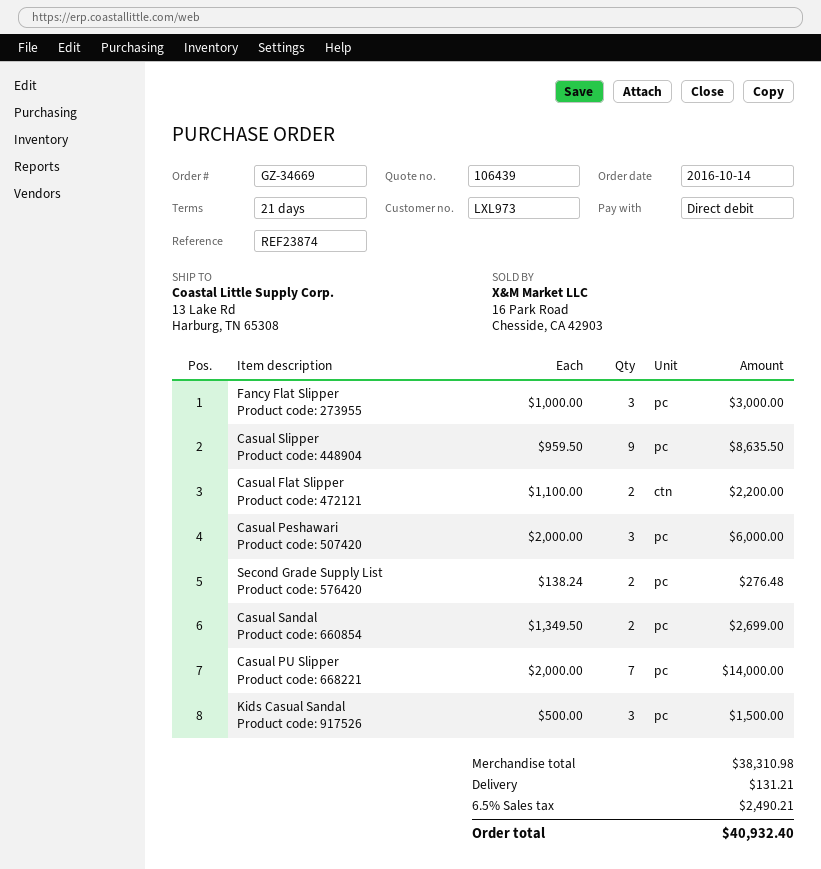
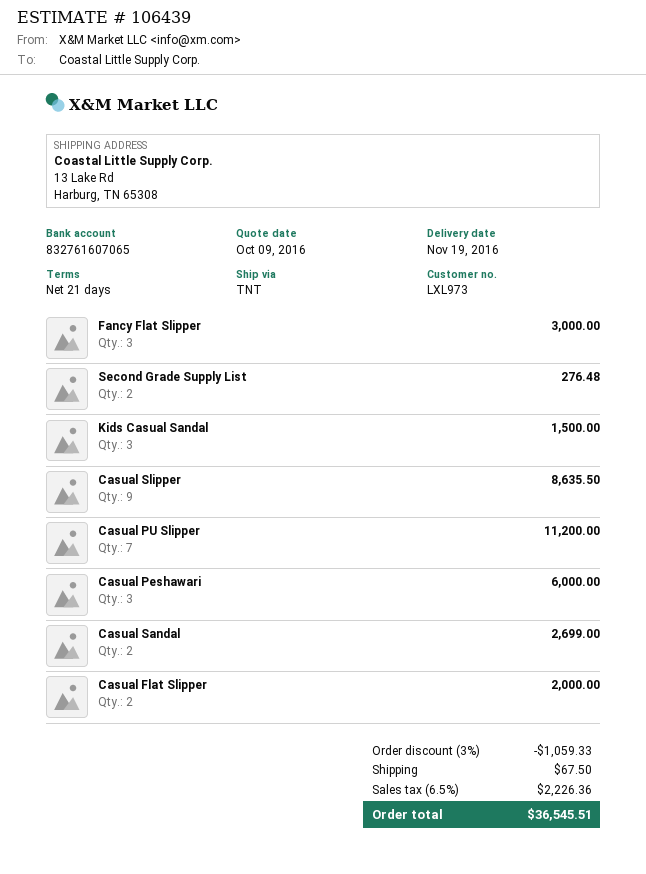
Casual Flat Slipper: 2 for 2200.00 -> 2 for 2000.00
Casual PU Slipper: 7 for 14000.00 -> 7 for 11200.00
discount: none -> 3% = 1059.33
shipping: 131.21 -> 67.50
tax: 6.5% = 2490.21 -> 6.5% = 2226.36
total: 40932.40 -> 36545.51

